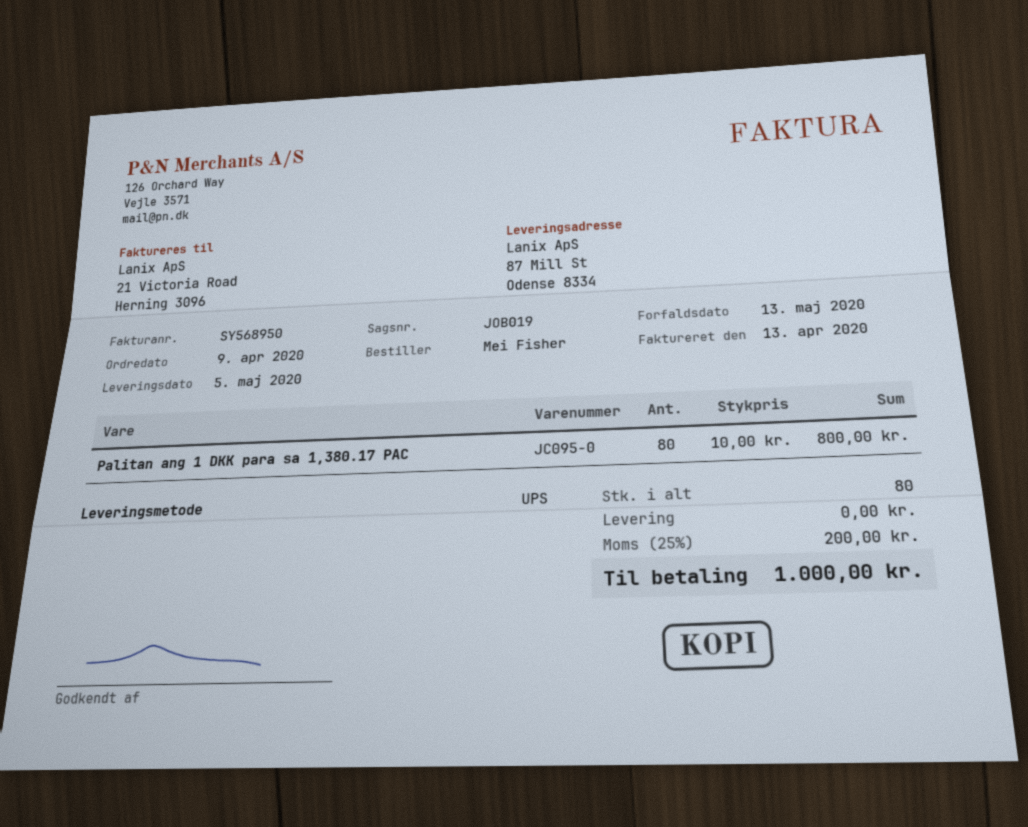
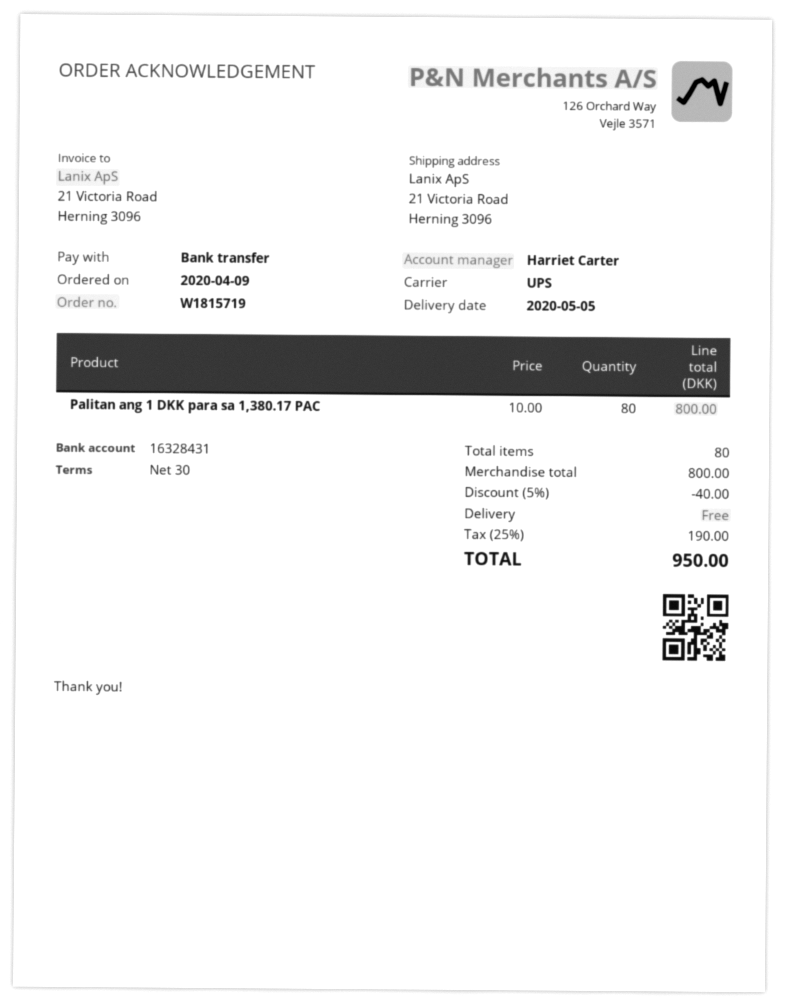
ship to: 87 Mill St, Odense 8334 -> 21 Victoria Road, Herning 3096
discount: none -> 5% = 40.00
tax: 25% = 200.00 -> 25% = 190.00
total: 1000.00 -> 950.00

